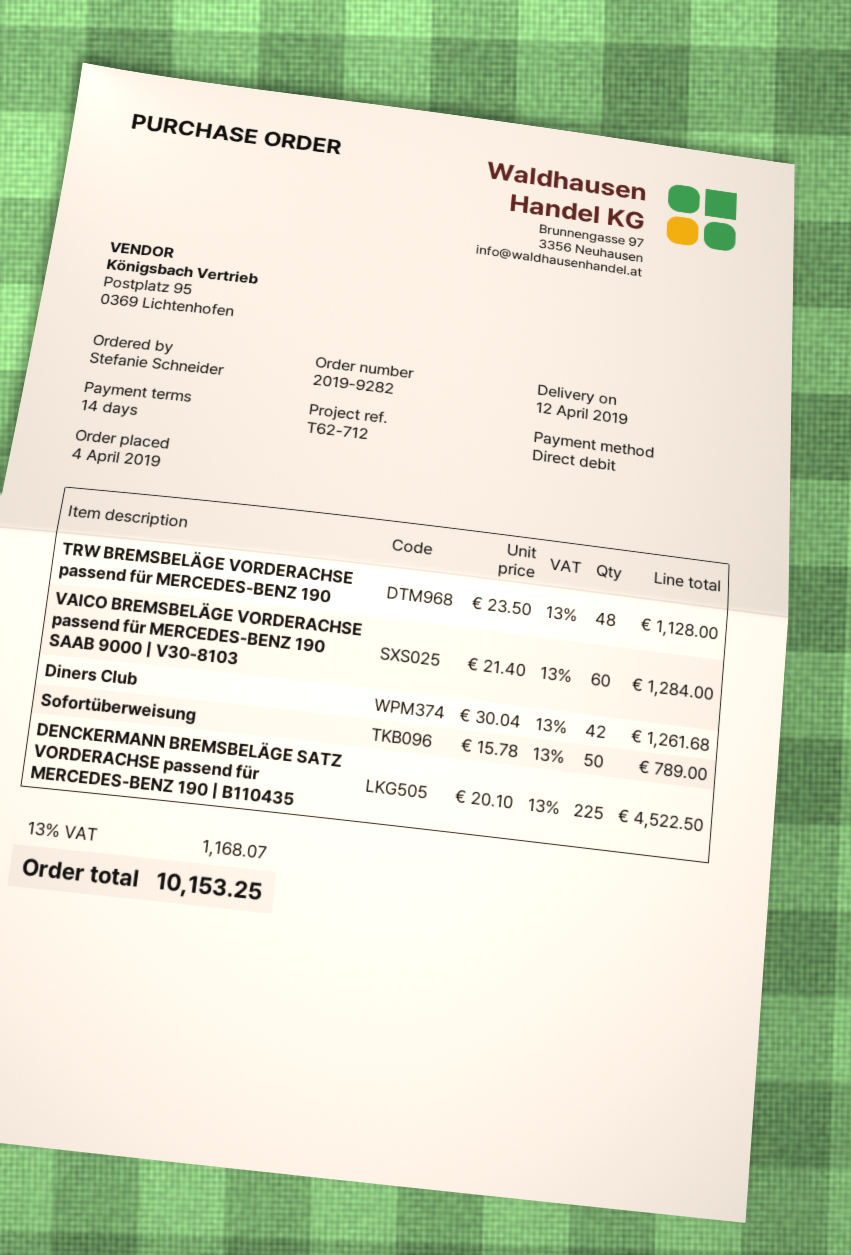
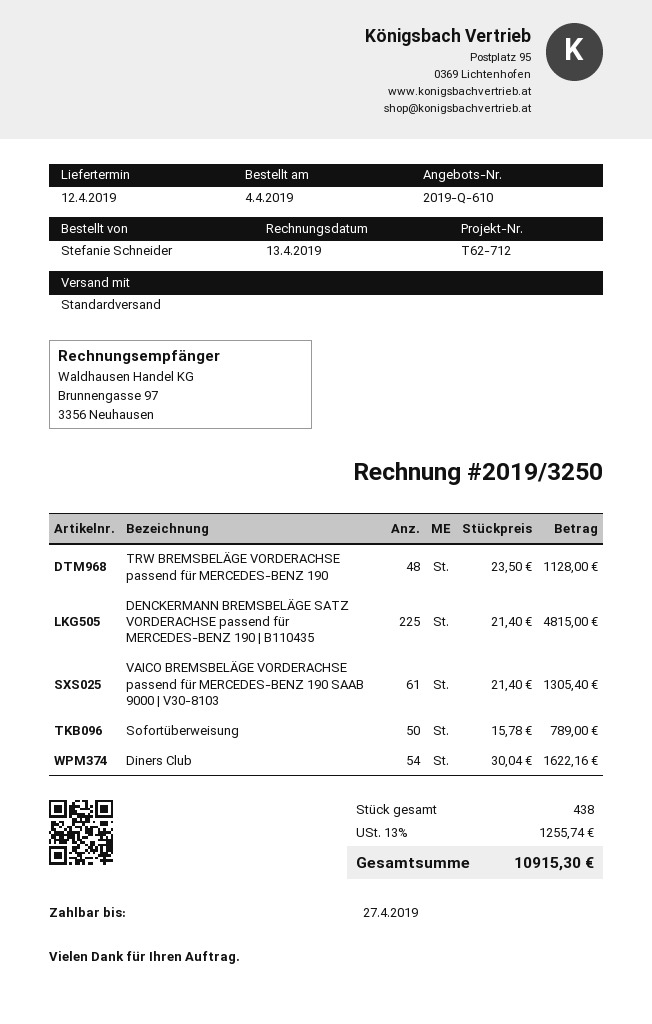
VAICO BREMSBELÄGE VORDERACHSE passend für MERCEDES-BENZ 190 SAAB 9000 | V30-8103: 60 x 21.40 = 1284.00 -> 61 x 21.40 = 1305.40
Diners Club: 42 x 30.04 = 1261.68 -> 54 x 30.04 = 1622.16
DENCKERMANN BREMSBELÄGE SATZ VORDERACHSE passend für MERCEDES-BENZ 190 | B110435: 225 x 20.10 = 4522.50 -> 225 x 21.40 = 4815.00
tax: 13% = 1168.07 -> 13% = 1255.74
total: 10153.25 -> 10915.30

